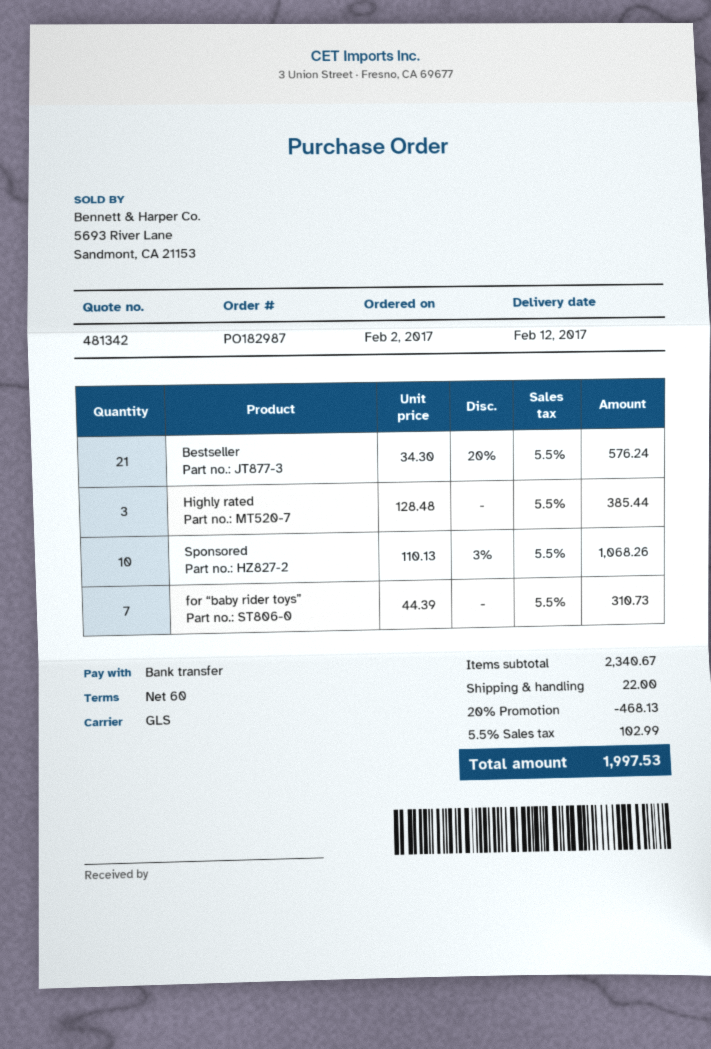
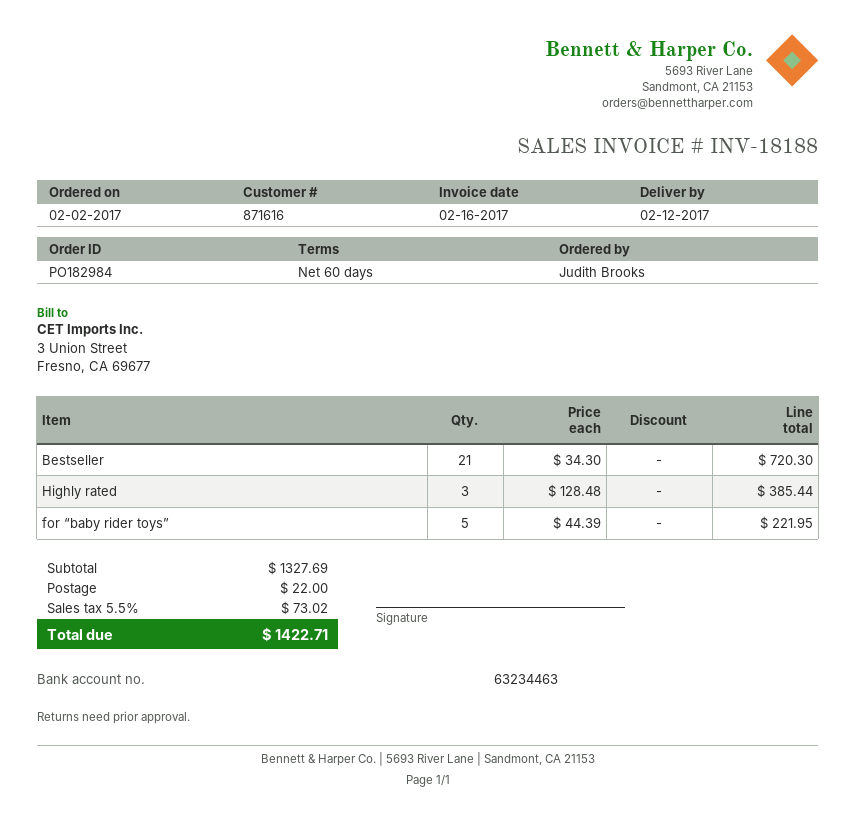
order number: PO182987 -> PO182984
Bestseller: 21 x 34.30 - 20% = 576.24 -> 21 x 34.30 = 720.30
Sponsored: 10 x 110.13 - 3% = 1068.26 -> none
for “baby rider toys”: 7 x 44.39 = 310.73 -> 5 x 44.39 = 221.95
subtotal: 2340.67 -> 1327.69
discount: 20% = 468.13 -> none
tax: 5.5% = 102.99 -> 5.5% = 73.02
total: 1997.53 -> 1422.71

